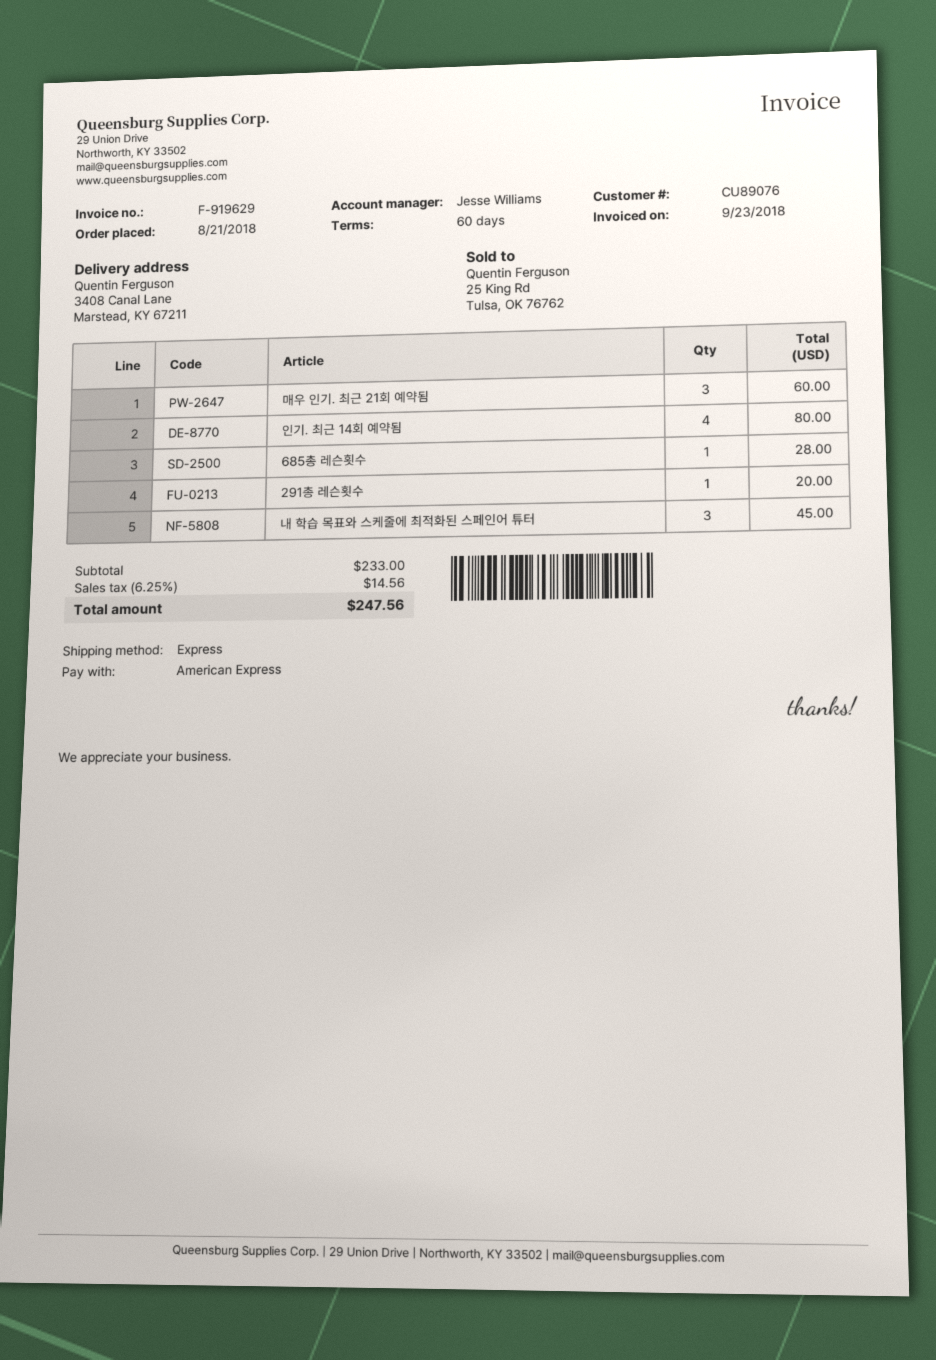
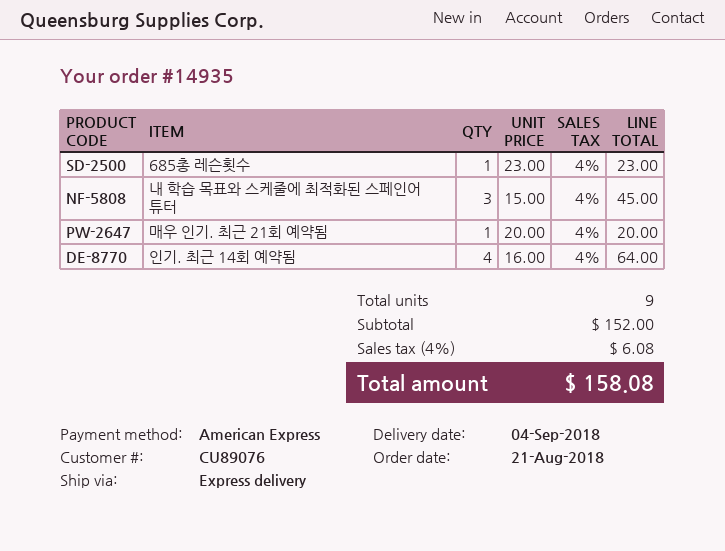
매우 인기. 최근 21회 예약됨: 3 for 60.00 -> 1 for 20.00
인기. 최근 14회 예약됨: 4 for 80.00 -> 4 for 64.00
685총 레슨횟수: 1 for 28.00 -> 1 for 23.00
291총 레슨횟수: 1 for 20.00 -> none
subtotal: 233.00 -> 152.00
tax: 6.25% = 14.56 -> 4% = 6.08
total: 247.56 -> 158.08

